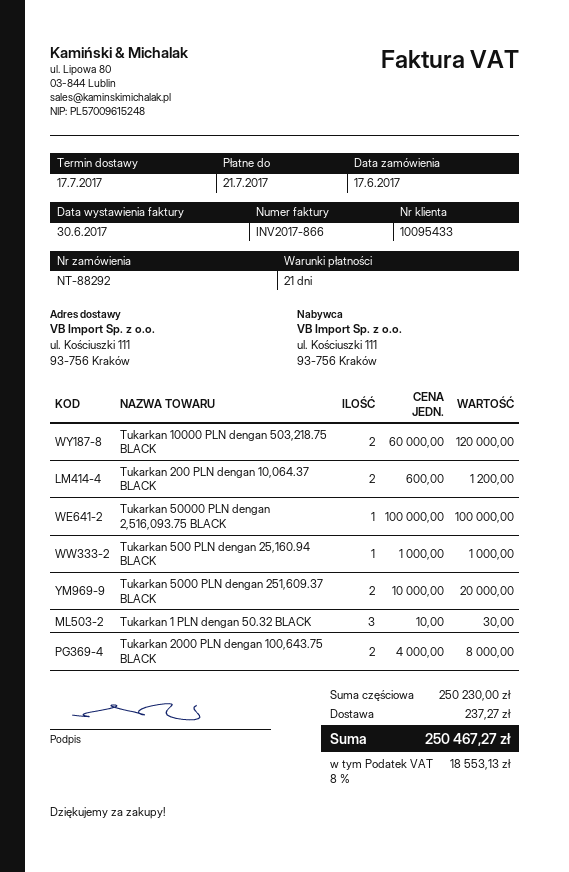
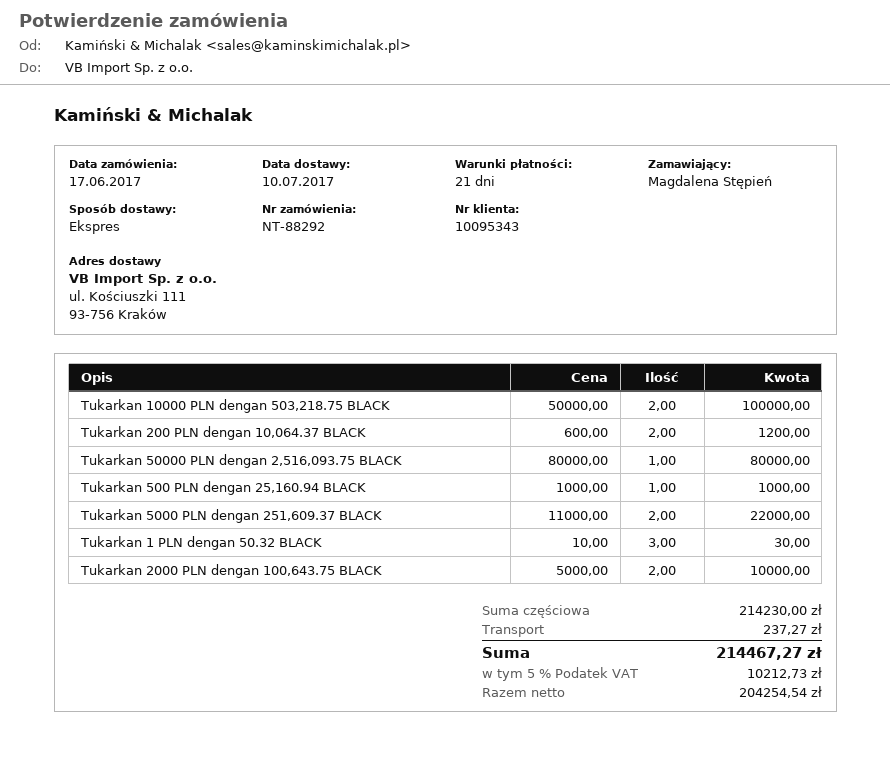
delivery date: 2017-07-17 -> 2017-07-10
customer number: 10095433 -> 10095343
Tukarkan 10000 PLN dengan 503,218.75 BLACK: 2 x 60000.00 = 120000.00 -> 2 x 50000.00 = 100000.00
Tukarkan 50000 PLN dengan 2,516,093.75 BLACK: 1 x 100000.00 = 100000.00 -> 1 x 80000.00 = 80000.00
Tukarkan 5000 PLN dengan 251,609.37 BLACK: 2 x 10000.00 = 20000.00 -> 2 x 11000.00 = 22000.00
Tukarkan 2000 PLN dengan 100,643.75 BLACK: 2 x 4000.00 = 8000.00 -> 2 x 5000.00 = 10000.00
subtotal: 250230.00 -> 214230.00
tax: 8% = 18553.13 -> 5% = 10212.73
total: 250467.27 -> 214467.27

